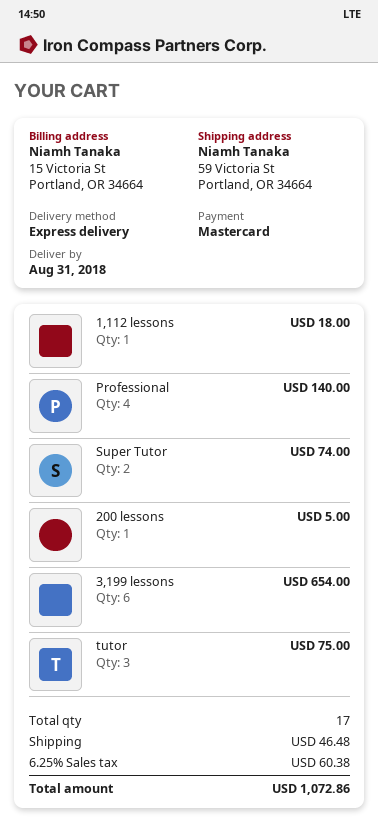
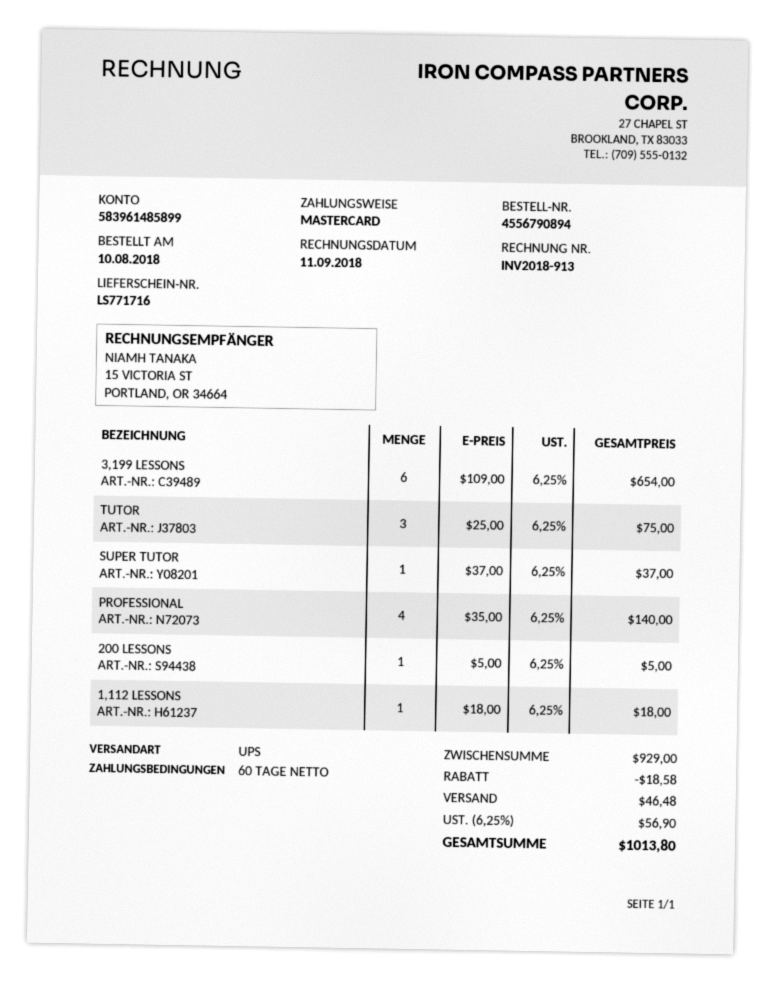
shipping method: express -> UPS
Super Tutor: 2 for 74.00 -> 1 for 37.00
discount: none -> 18.58
tax: 6.25% = 60.38 -> 6.25% = 56.90
total: 1072.86 -> 1013.80

